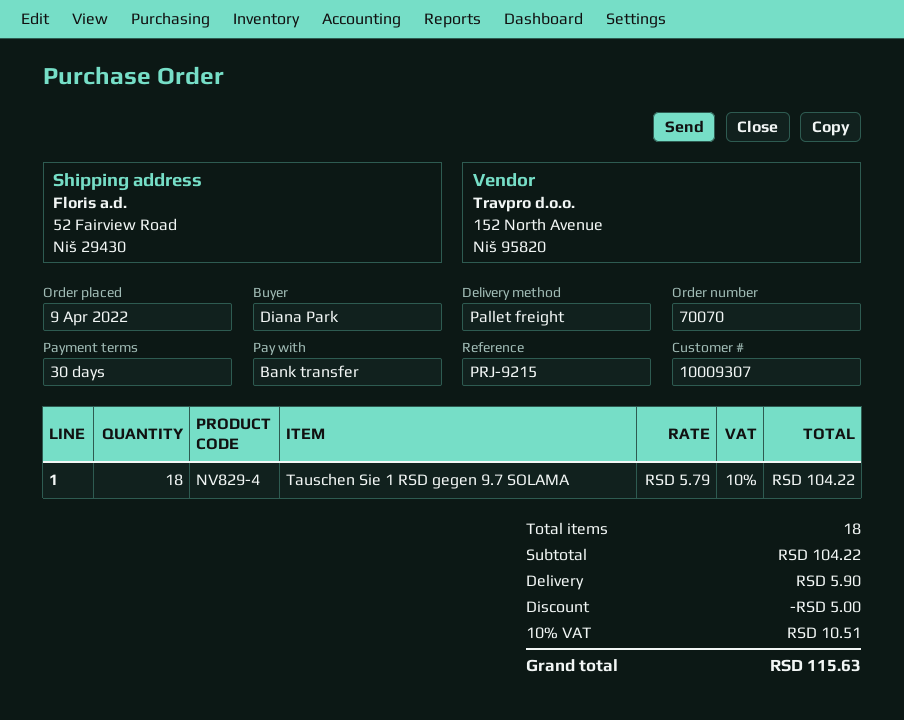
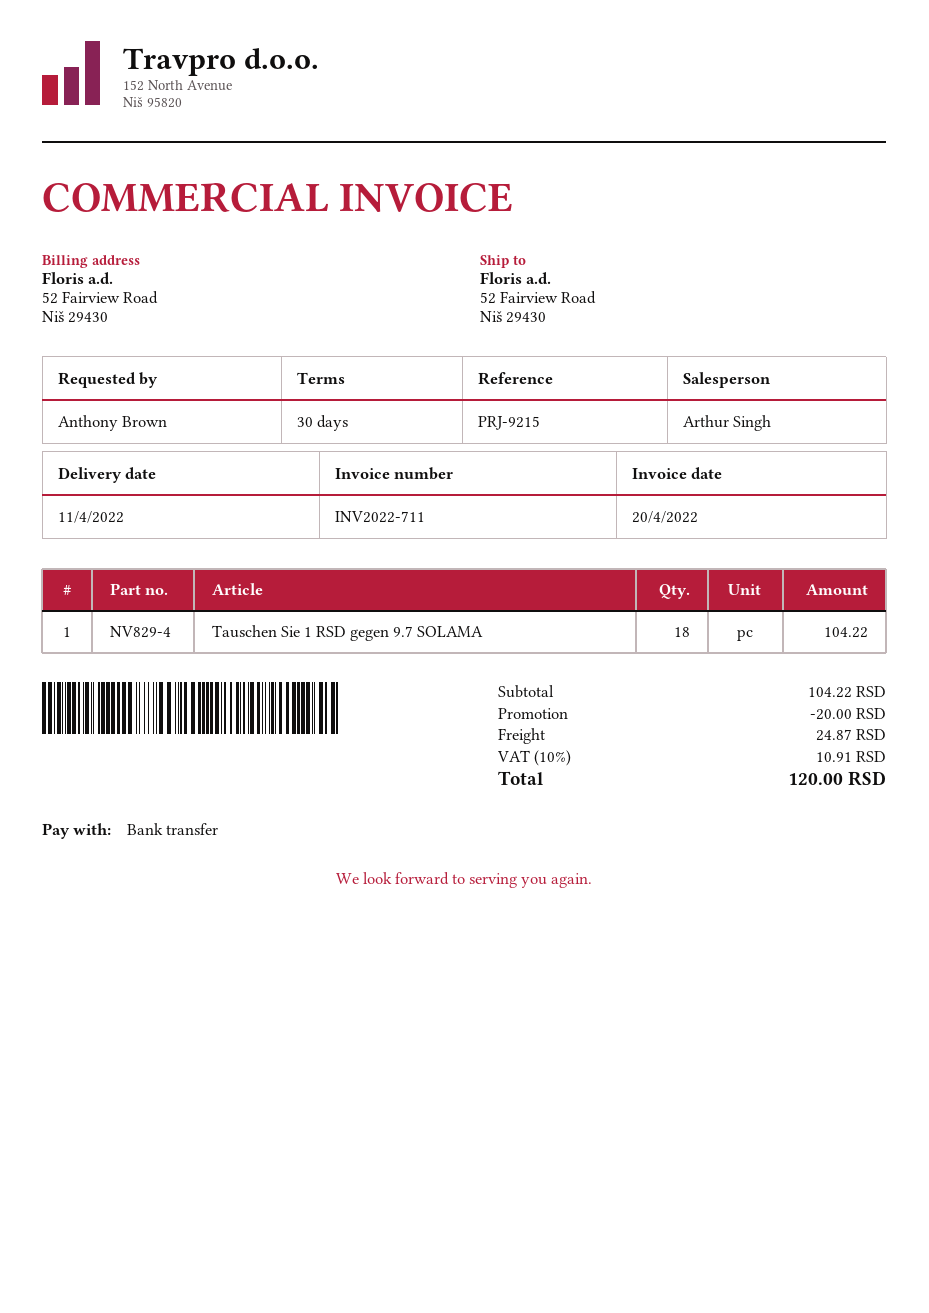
ordered by: Diana Park -> Anthony Brown
discount: 5.00 -> 20.00
shipping: 5.90 -> 24.87
tax: 10% = 10.51 -> 10% = 10.91
total: 115.63 -> 120.00

